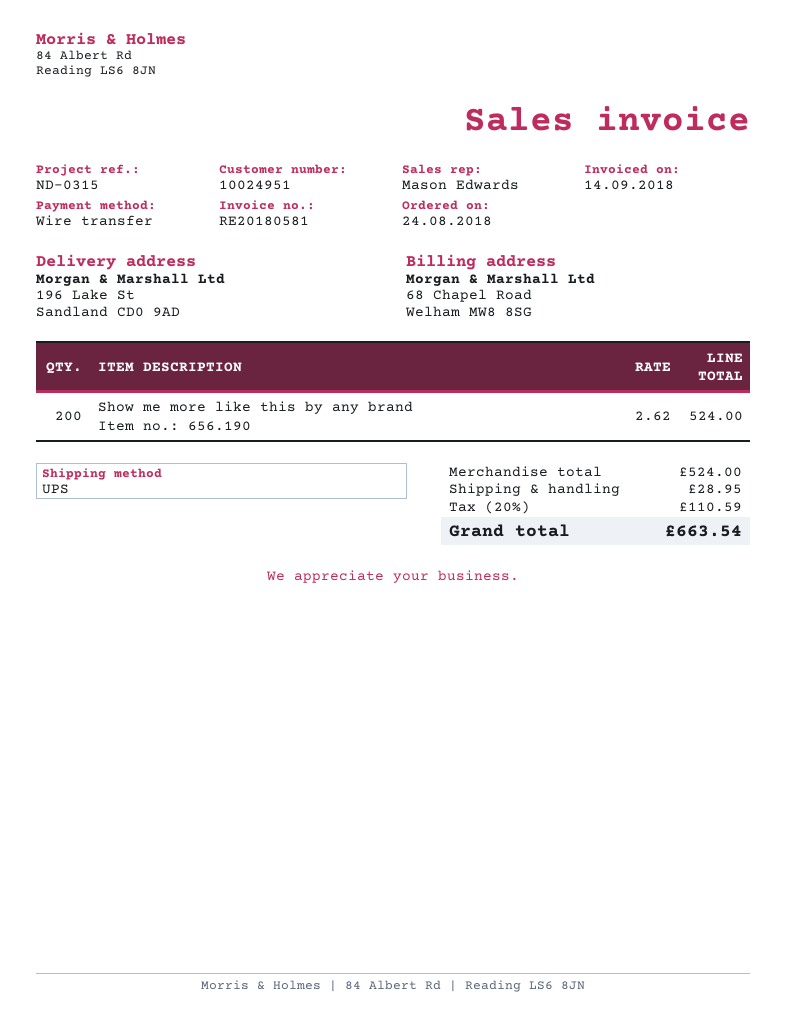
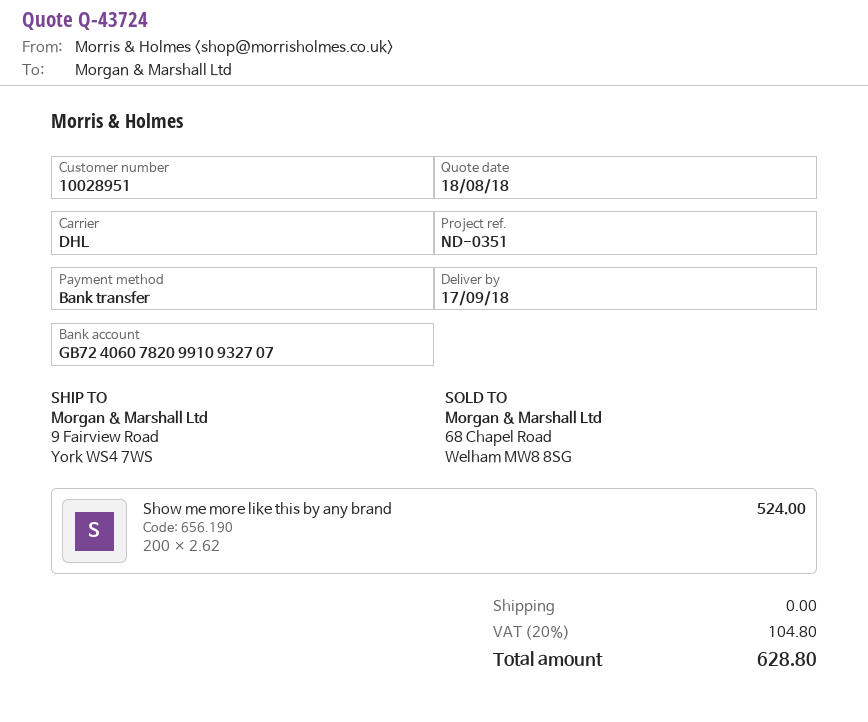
customer number: 10024951 -> 10028951
reference: ND-0315 -> ND-0351
shipping method: UPS -> DHL
ship to: 196 Lake St, Sandland CD0 9AD -> 9 Fairview Road, York WS4 7WS
shipping: 28.95 -> 0.00
tax: 20% = 110.59 -> 20% = 104.80
total: 663.54 -> 628.80

